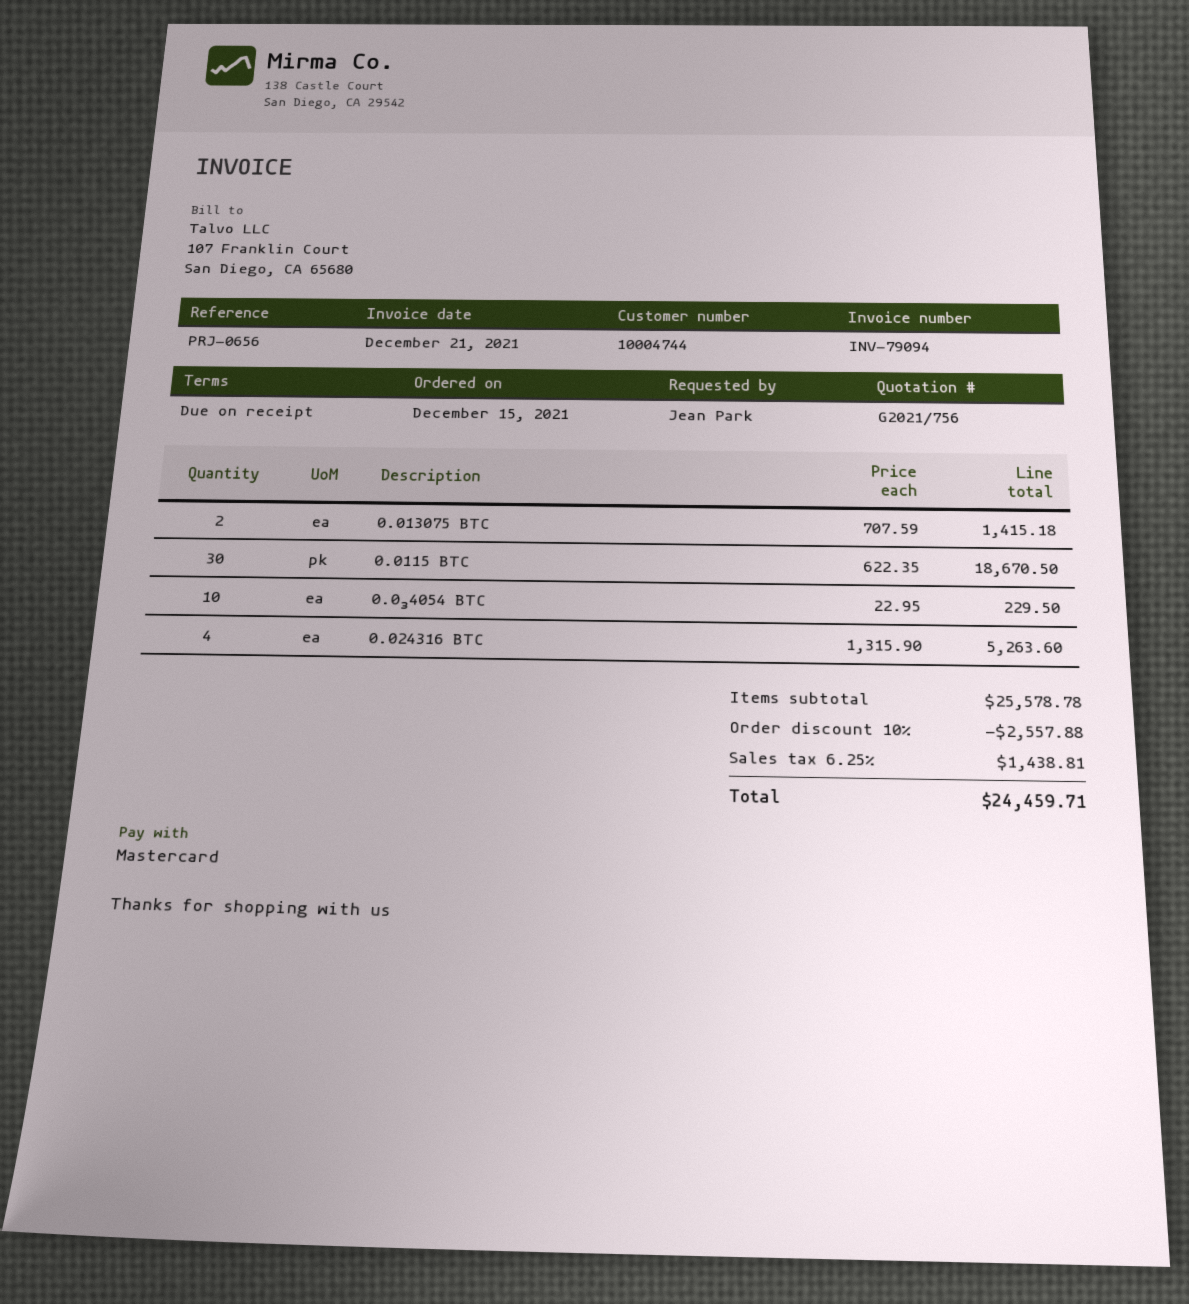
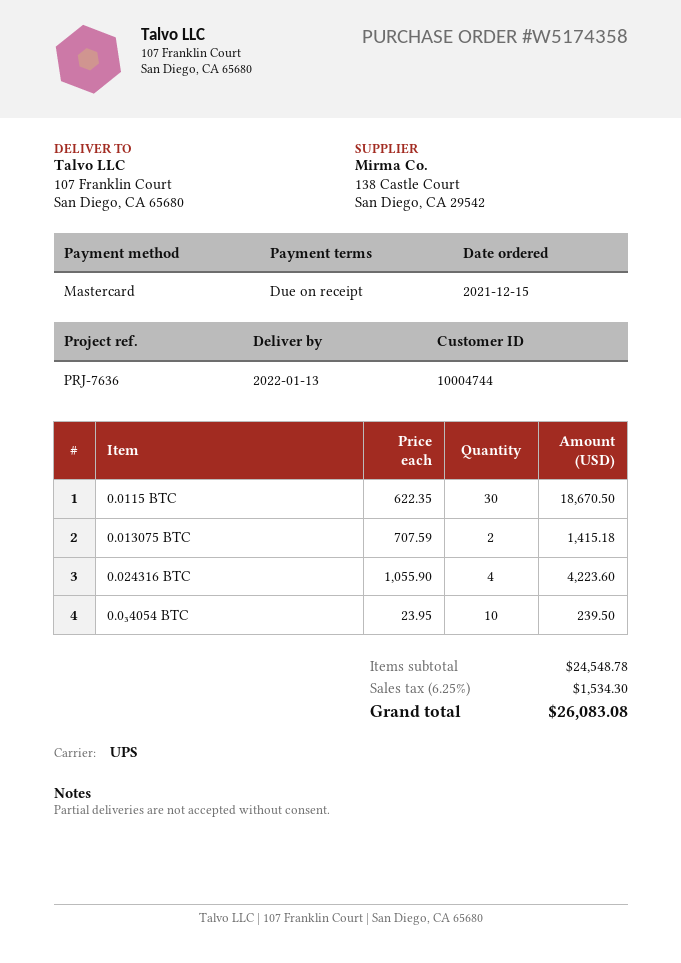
reference: PRJ-0656 -> PRJ-7636
0.0₃4054 BTC: 10 x 22.95 = 229.50 -> 10 x 23.95 = 239.50
0.024316 BTC: 4 x 1315.90 = 5263.60 -> 4 x 1055.90 = 4223.60
subtotal: 25578.78 -> 24548.78
discount: 10% = 2557.88 -> none
tax: 6.25% = 1438.81 -> 6.25% = 1534.30
total: 24459.71 -> 26083.08

